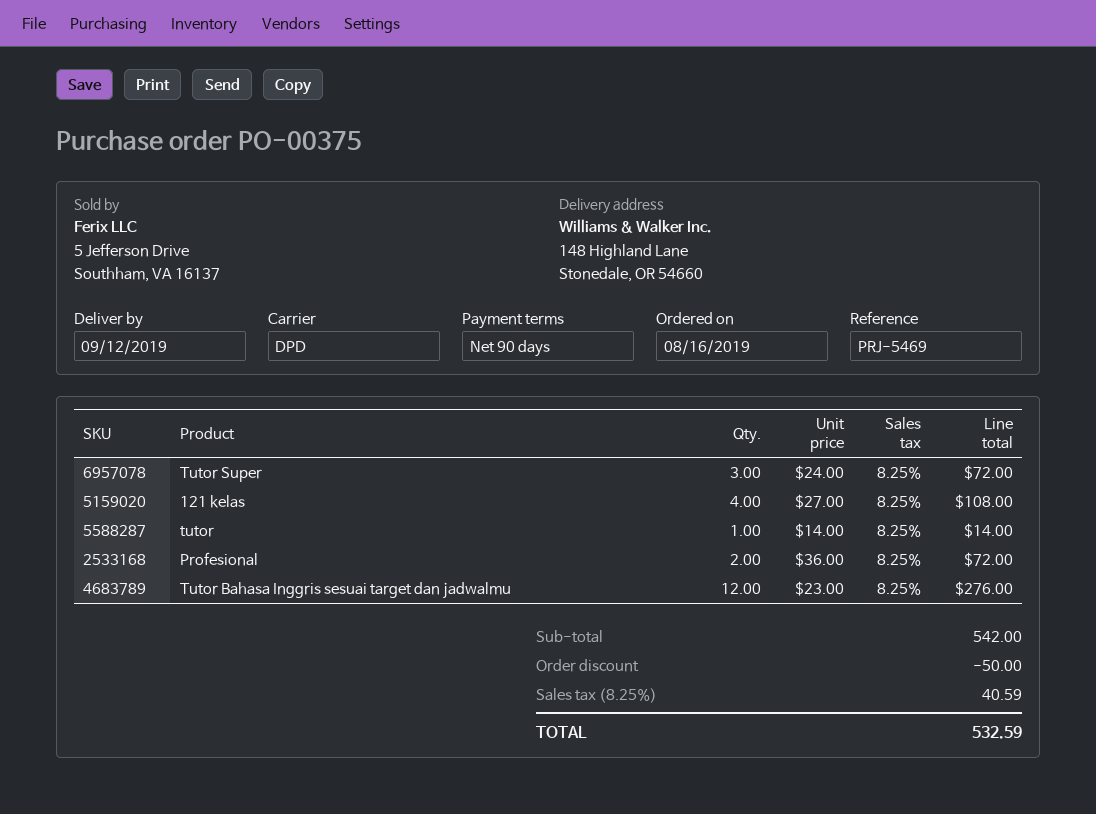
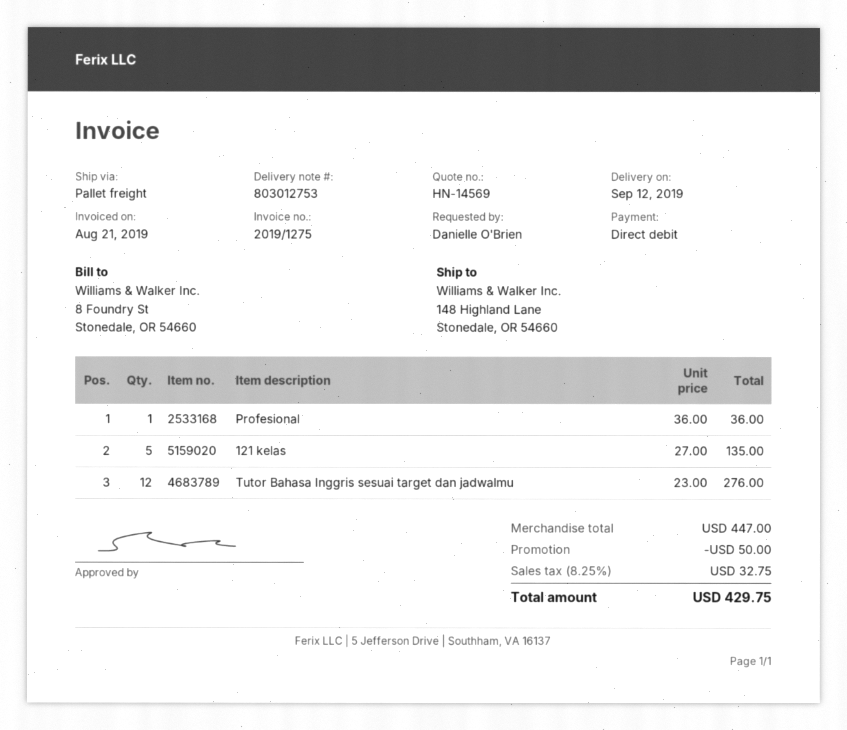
shipping method: DPD -> pallet freight
Tutor Super: 3 x 24.00 = 72.00 -> none
121 kelas: 4 x 27.00 = 108.00 -> 5 x 27.00 = 135.00
tutor: 1 x 14.00 = 14.00 -> none
Profesional: 2 x 36.00 = 72.00 -> 1 x 36.00 = 36.00
subtotal: 542.00 -> 447.00
tax: 8.25% = 40.59 -> 8.25% = 32.75
total: 532.59 -> 429.75

